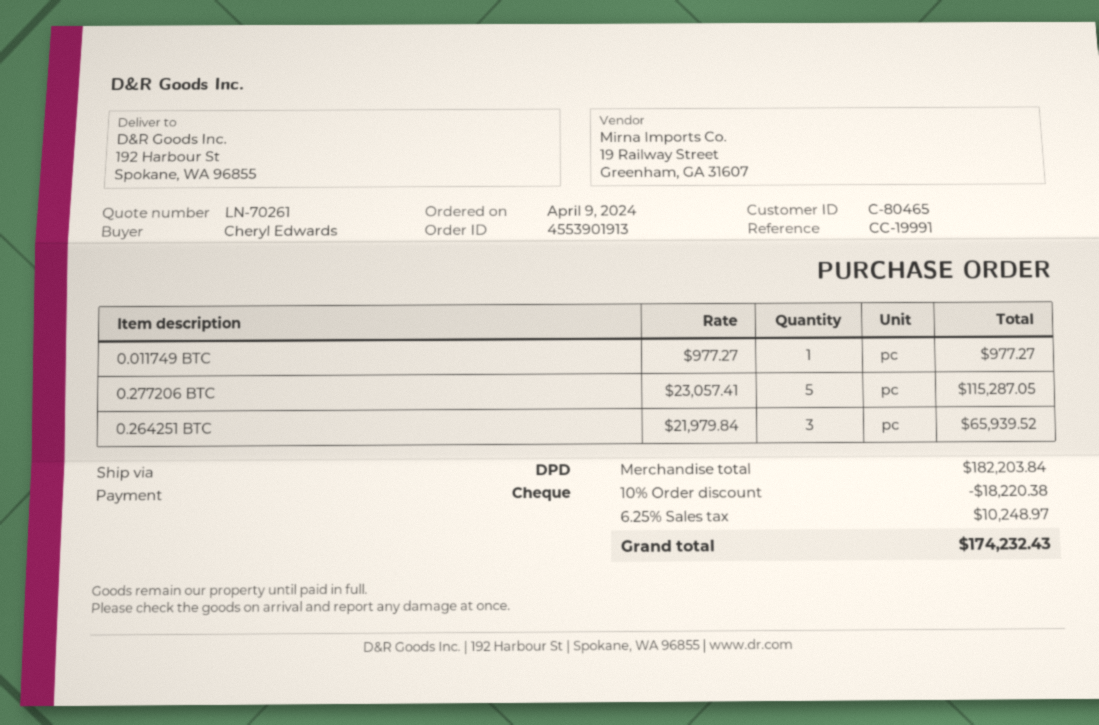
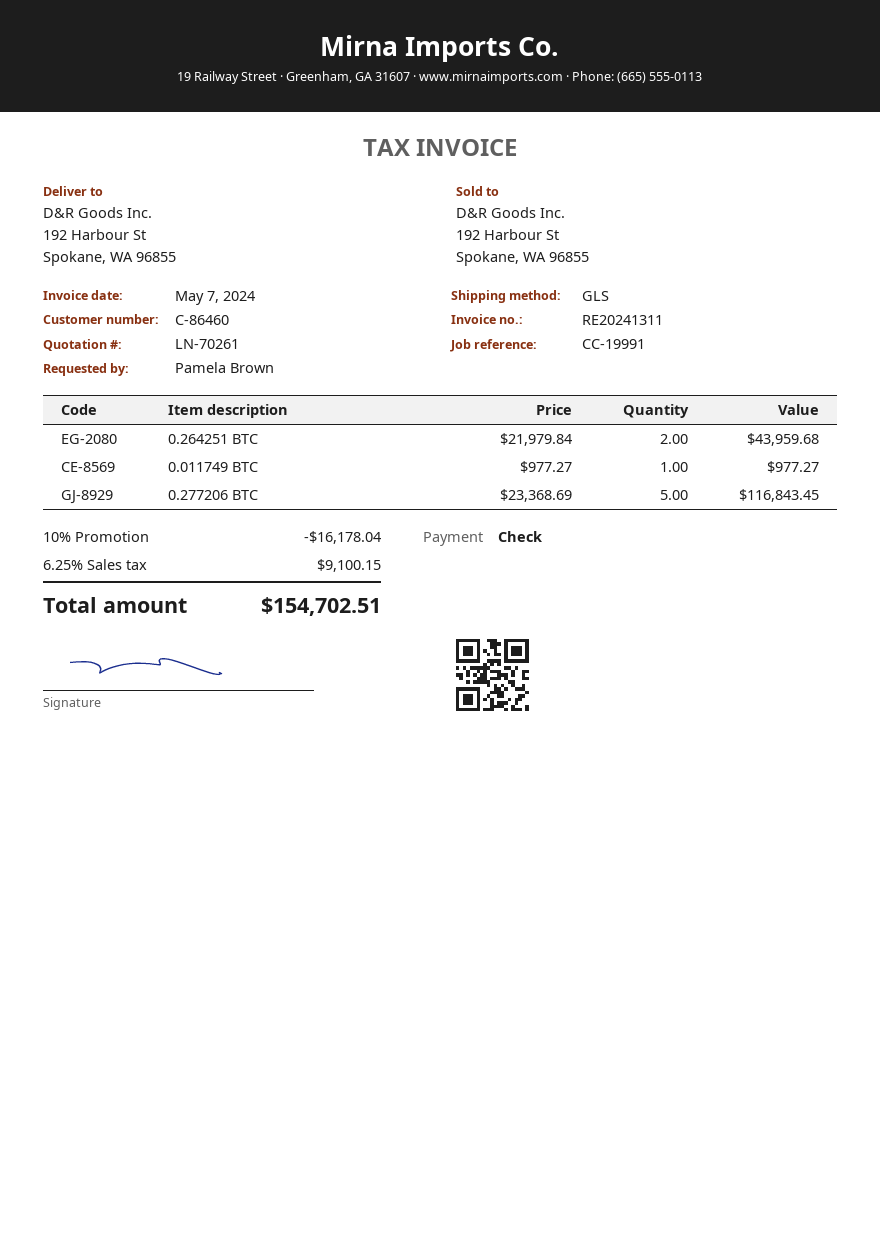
customer number: C-80465 -> C-86460
ordered by: Cheryl Edwards -> Pamela Brown
shipping method: DPD -> GLS
0.277206 BTC: 5 x 23057.41 = 115287.05 -> 5 x 23368.69 = 116843.45
0.264251 BTC: 3 x 21979.84 = 65939.52 -> 2 x 21979.84 = 43959.68
discount: 10% = 18220.38 -> 10% = 16178.04
tax: 6.25% = 10248.97 -> 6.25% = 9100.15
total: 174232.43 -> 154702.51

